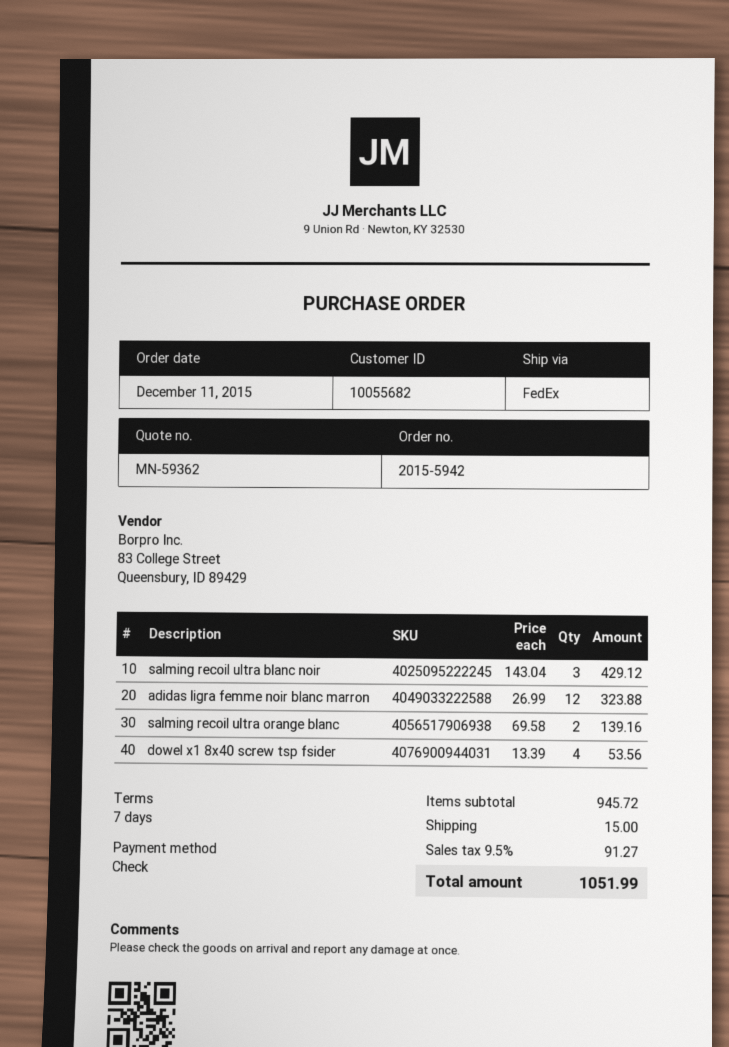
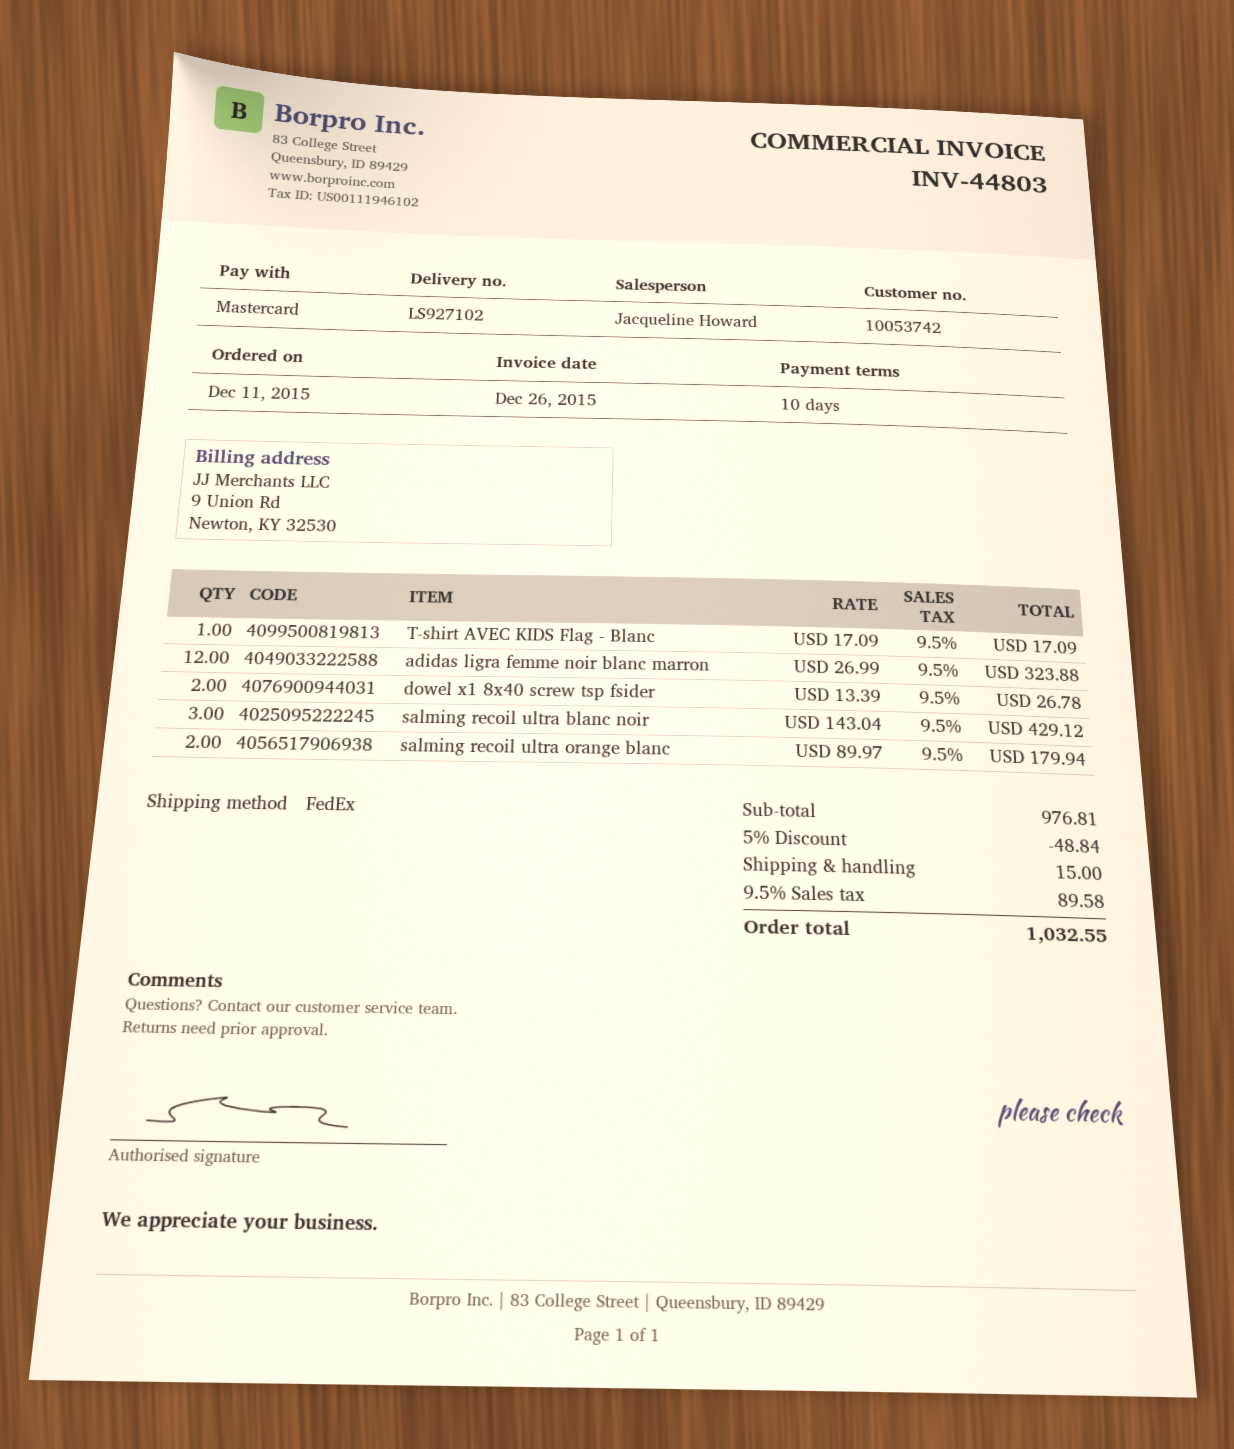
payment terms: 7 days -> 10 days
customer number: 10055682 -> 10053742
payment method: cheque -> Mastercard
salming recoil ultra orange blanc: 2 x 69.58 = 139.16 -> 2 x 89.97 = 179.94
dowel x1 8x40 screw tsp fsider: 4 x 13.39 = 53.56 -> 2 x 13.39 = 26.78
T-shirt AVEC KIDS Flag - Blanc: none -> 1 x 17.09 = 17.09
subtotal: 945.72 -> 976.81
discount: none -> 5% = 48.84
tax: 9.5% = 91.27 -> 9.5% = 89.58
total: 1051.99 -> 1032.55

